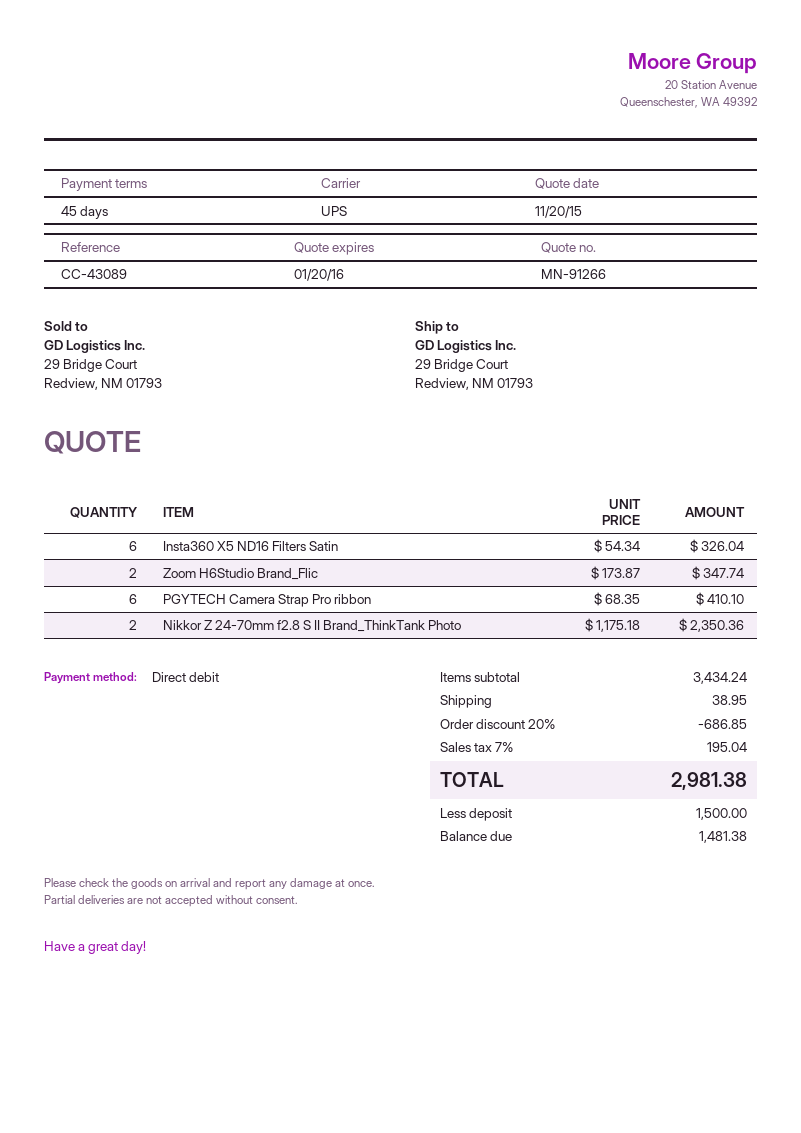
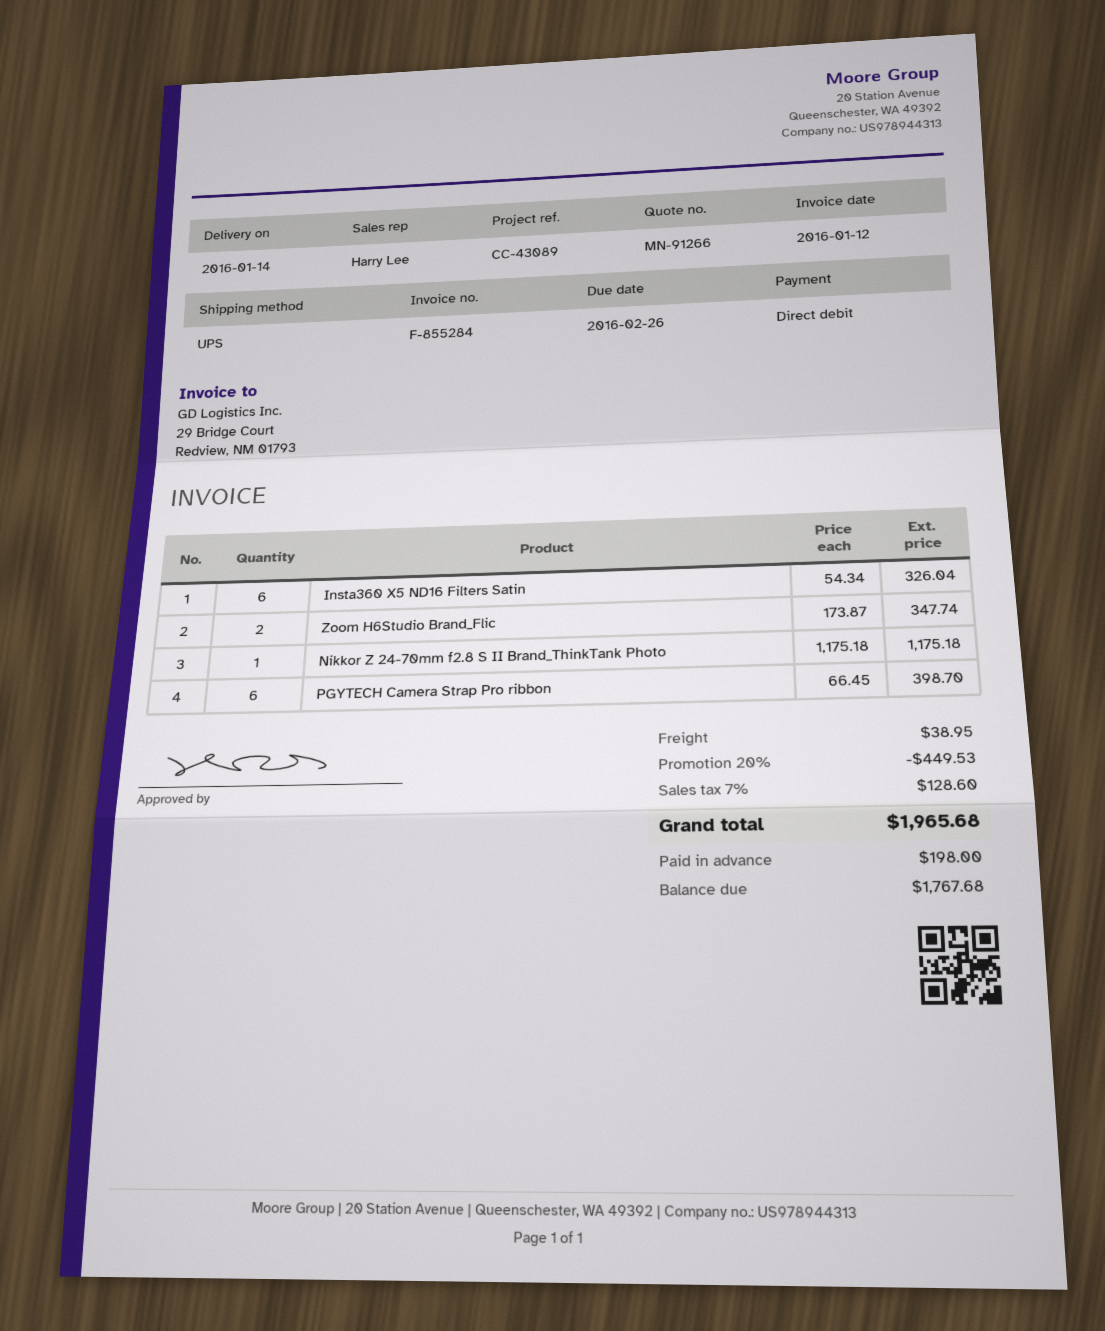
PGYTECH Camera Strap Pro ribbon: 6 x 68.35 = 410.10 -> 6 x 66.45 = 398.70
Nikkor Z 24-70mm f2.8 S II Brand_ThinkTank Photo: 2 x 1175.18 = 2350.36 -> 1 x 1175.18 = 1175.18
discount: 20% = 686.85 -> 20% = 449.53
tax: 7% = 195.04 -> 7% = 128.60
total: 2981.38 -> 1965.68
deposit: 1500.00 -> 198.00
balance: 1481.38 -> 1767.68

